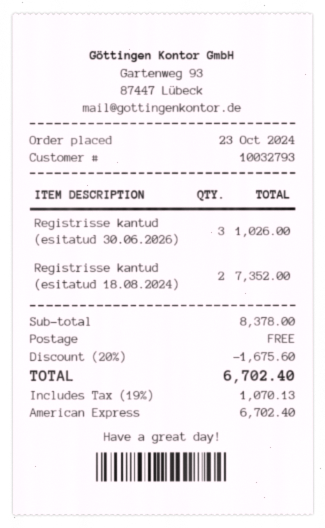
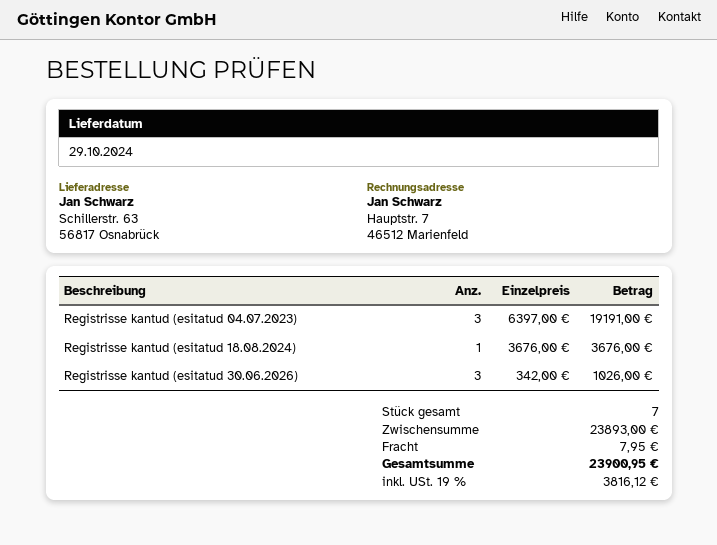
Registrisse kantud (esitatud 18.08.2024): 2 for 7352.00 -> 1 for 3676.00
Registrisse kantud (esitatud 04.07.2023): none -> 3 for 19191.00
subtotal: 8378.00 -> 23893.00
discount: 20% = 1675.60 -> none
shipping: 0.00 -> 7.95
tax: 19% = 1070.13 -> 19% = 3816.12
total: 6702.40 -> 23900.95

